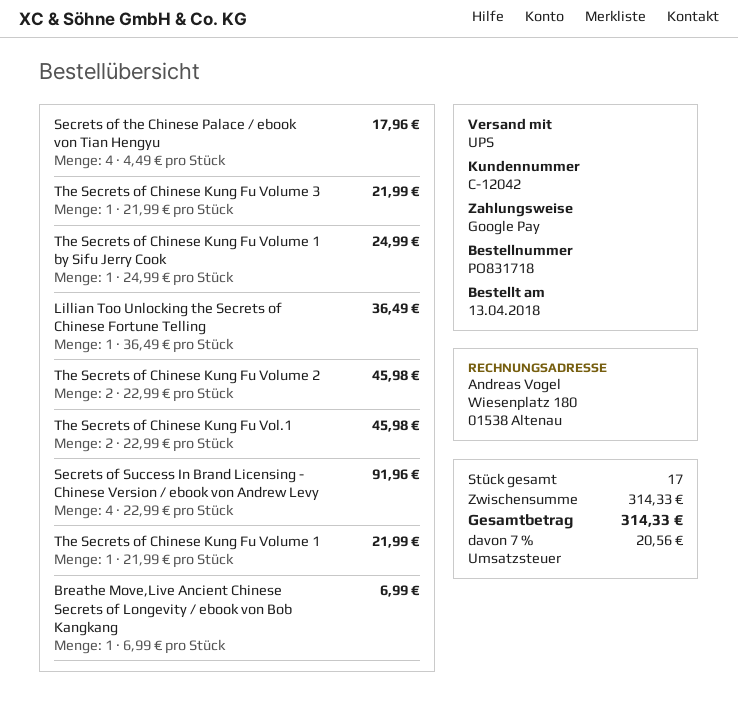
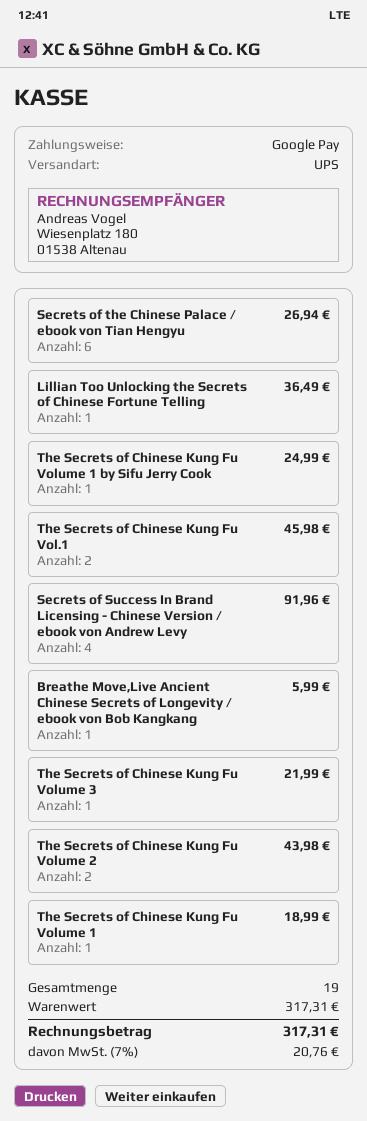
Secrets of the Chinese Palace / ebook von Tian Hengyu: 4 for 17.96 -> 6 for 26.94
The Secrets of Chinese Kung Fu Volume 2: 2 for 45.98 -> 2 for 43.98
The Secrets of Chinese Kung Fu Volume 1: 1 for 21.99 -> 1 for 18.99
Breathe Move,Live Ancient Chinese Secrets of Longevity / ebook von Bob Kangkang: 1 for 6.99 -> 1 for 5.99
total quantity: 17 -> 19
subtotal: 314.33 -> 317.31
tax: 7% = 20.56 -> 7% = 20.76
total: 314.33 -> 317.31

